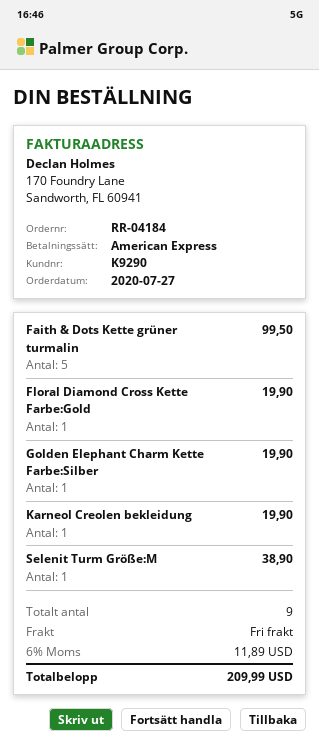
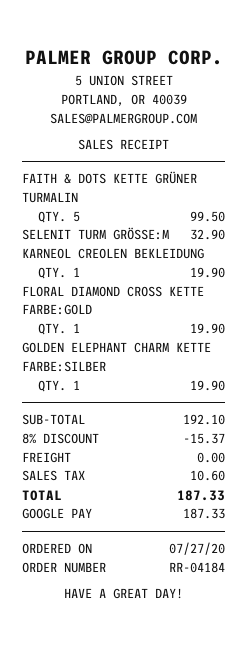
payment method: American Express -> Google Pay
Selenit Turm Größe:M: 1 for 38.90 -> 1 for 32.90
discount: none -> 8% = 15.37
tax: 11.89 -> 10.60
total: 209.99 -> 187.33

